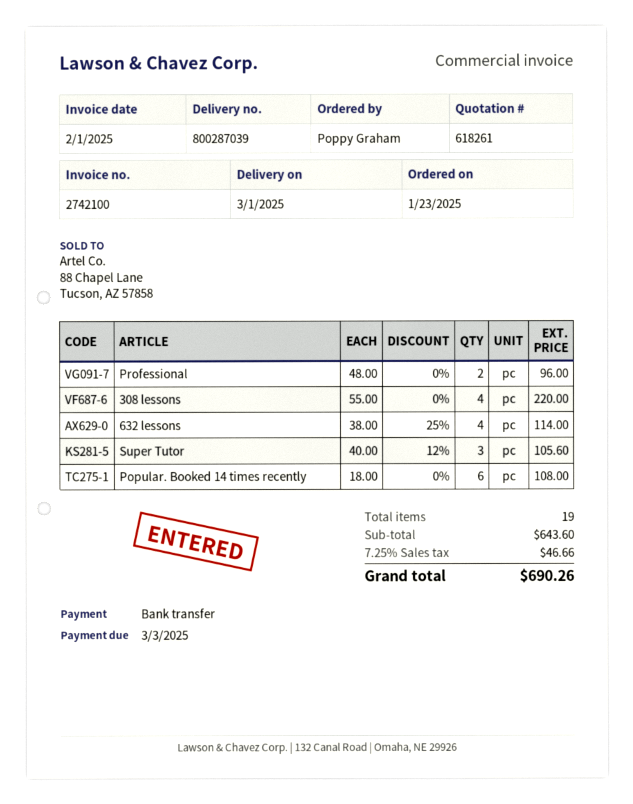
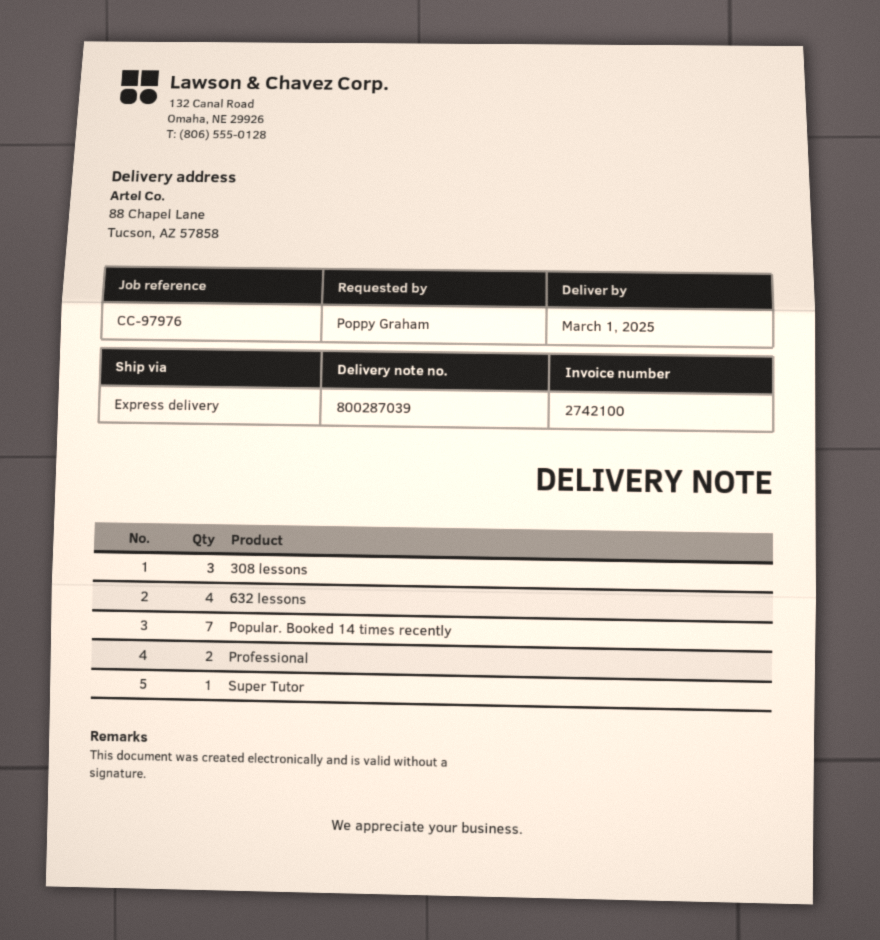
308 lessons: 4 -> 3
Super Tutor: 3 -> 1
Popular. Booked 14 times recently: 6 -> 7

